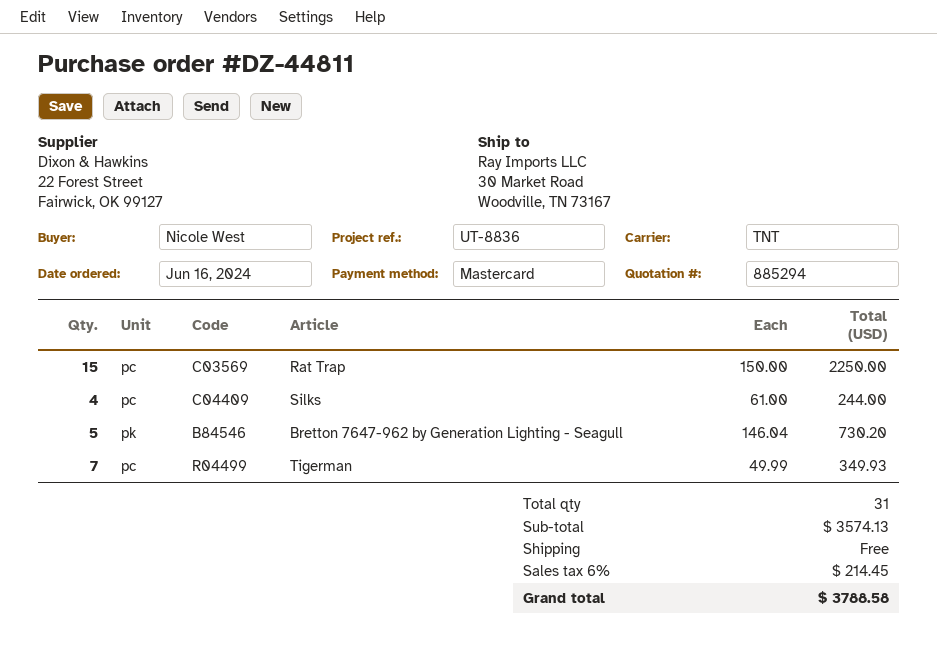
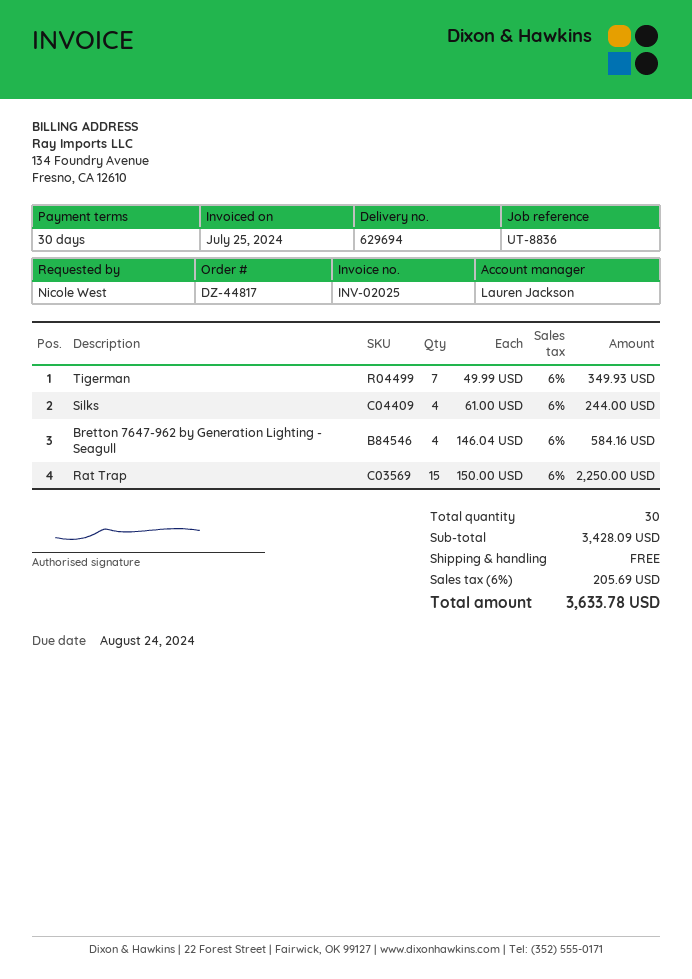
order number: DZ-44811 -> DZ-44817
Bretton 7647-962 by Generation Lighting - Seagull: 5 x 146.04 = 730.20 -> 4 x 146.04 = 584.16
total quantity: 31 -> 30
subtotal: 3574.13 -> 3428.09
tax: 6% = 214.45 -> 6% = 205.69
total: 3788.58 -> 3633.78

